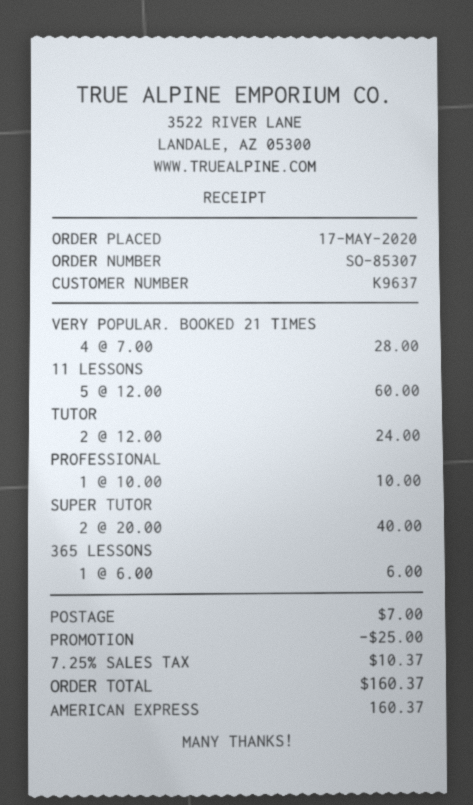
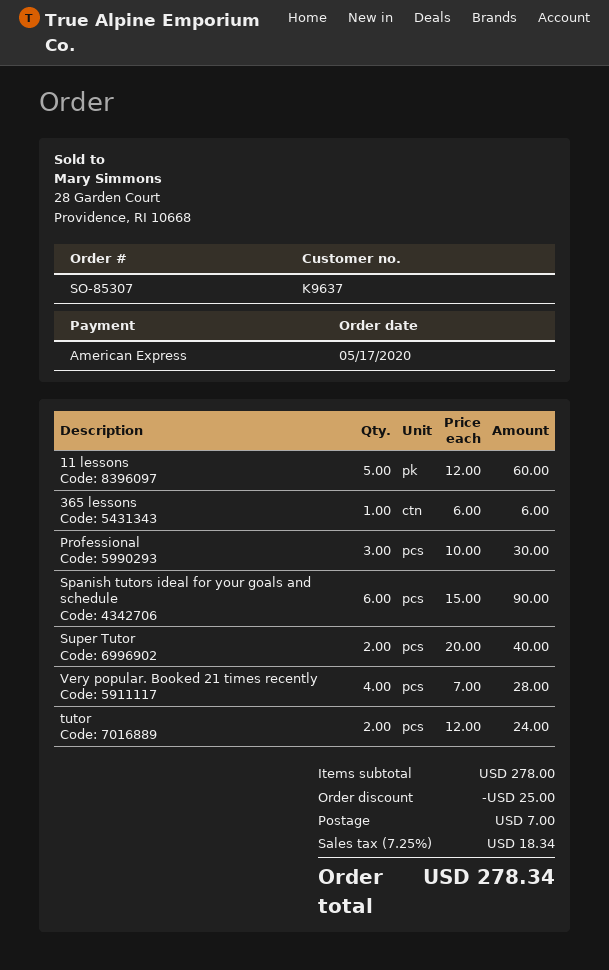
PROFESSIONAL: 1 x 10.00 = 10.00 -> 3 x 10.00 = 30.00
Spanish tutors ideal for your goals and schedule: none -> 6 x 15.00 = 90.00
tax: 7.25% = 10.37 -> 7.25% = 18.34
total: 160.37 -> 278.34

